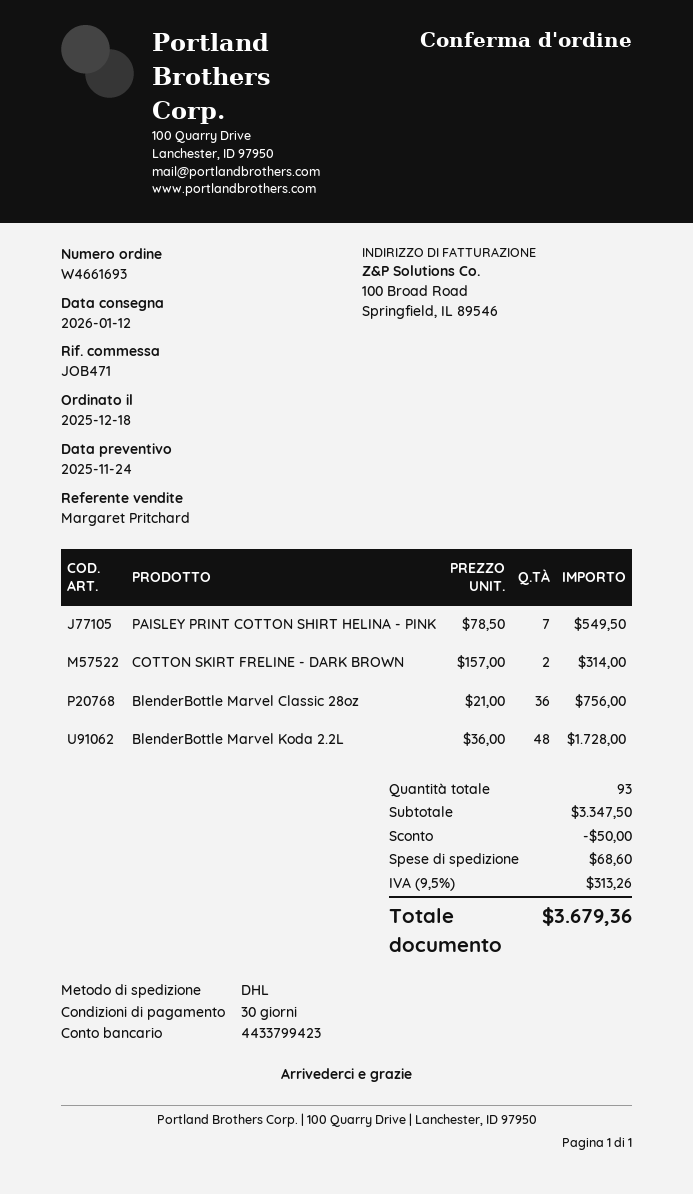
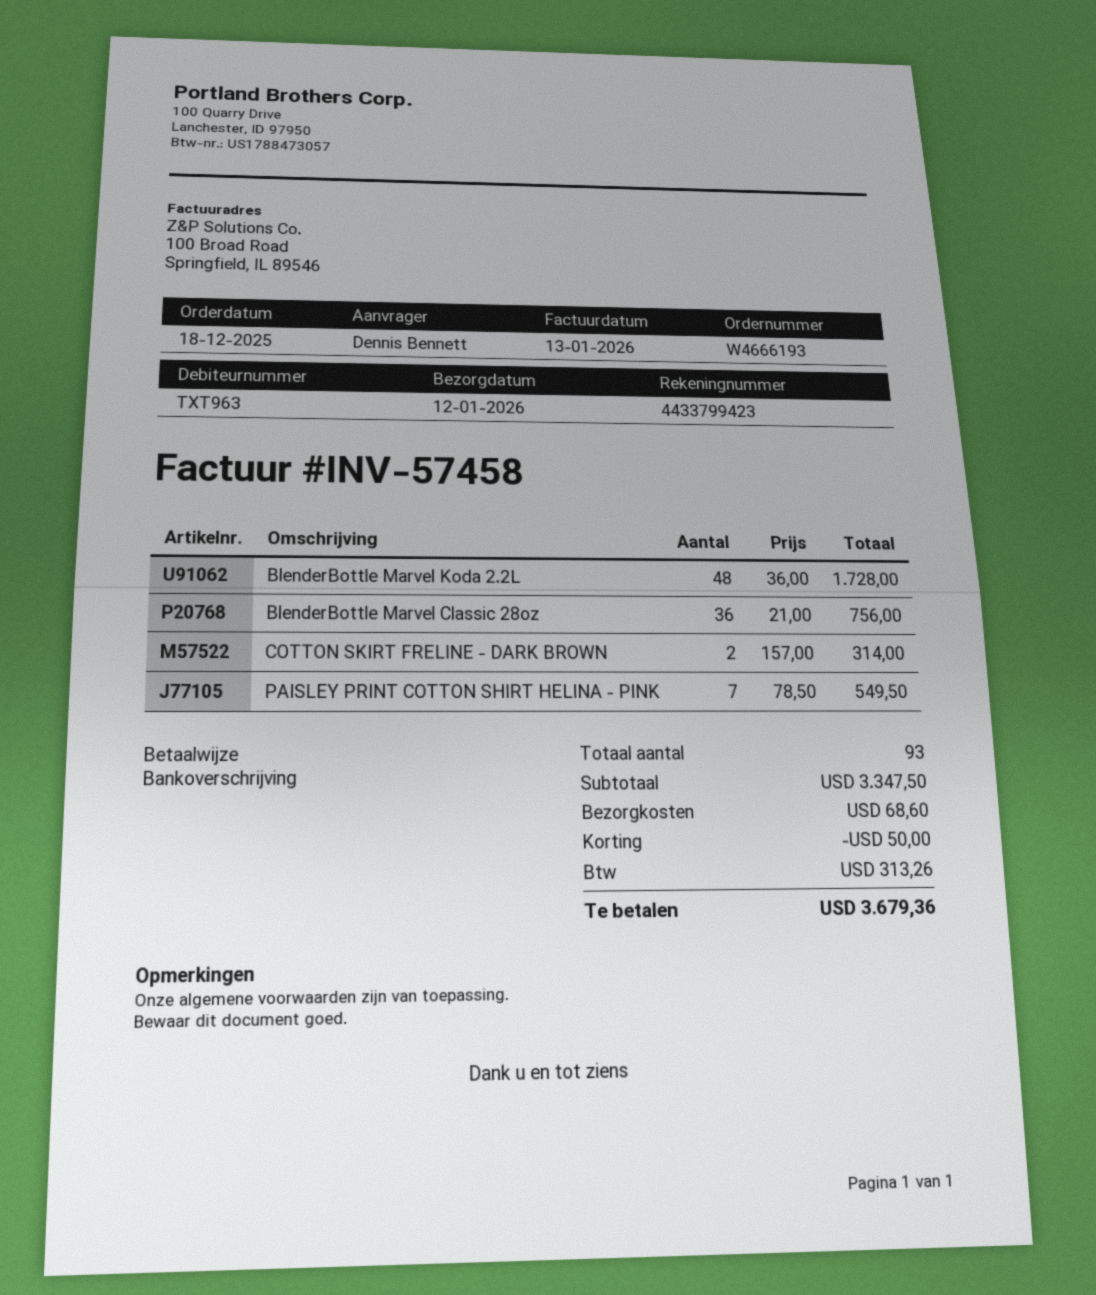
order number: W4661693 -> W4666193

